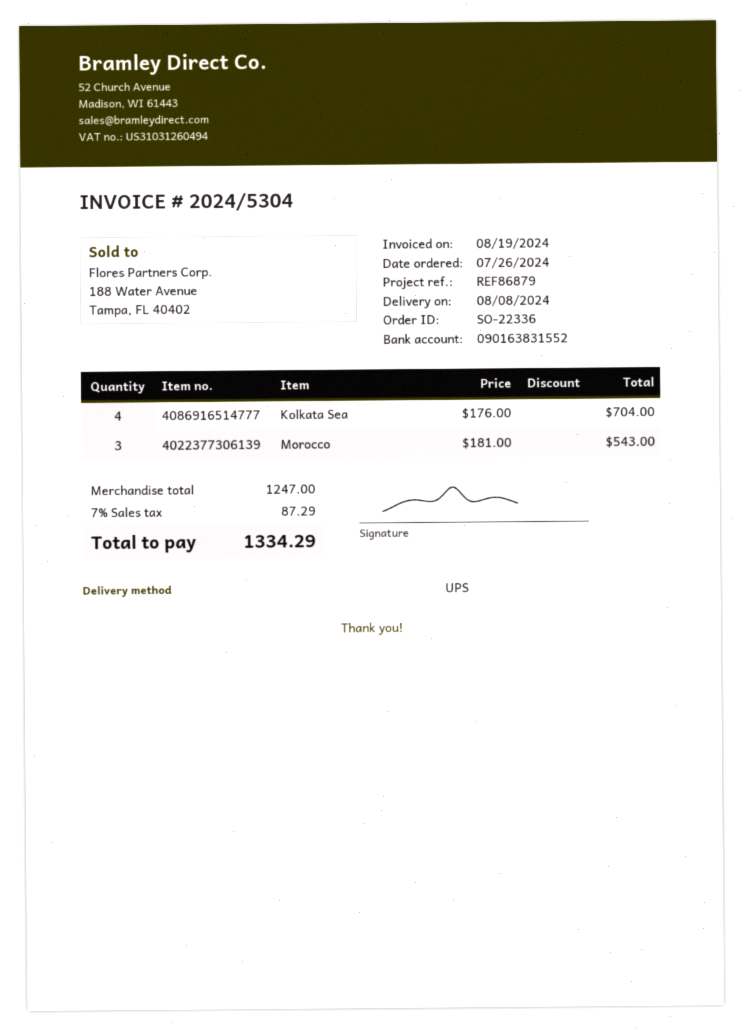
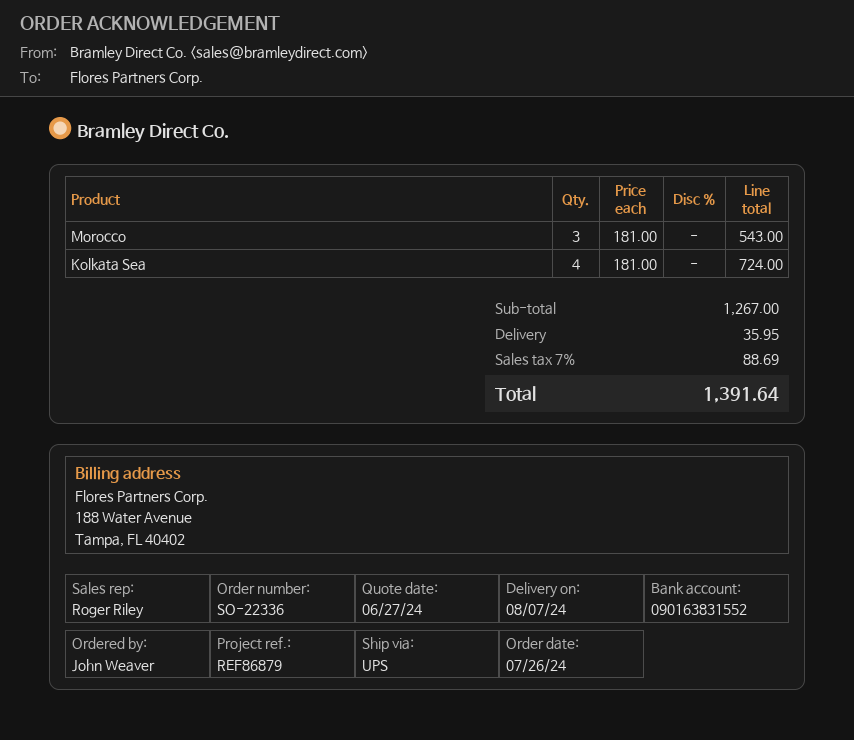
delivery date: 2024-08-08 -> 2024-08-07
Kolkata Sea: 4 x 176.00 = 704.00 -> 4 x 181.00 = 724.00
subtotal: 1247.00 -> 1267.00
shipping: none -> 35.95
tax: 7% = 87.29 -> 7% = 88.69
total: 1334.29 -> 1391.64

